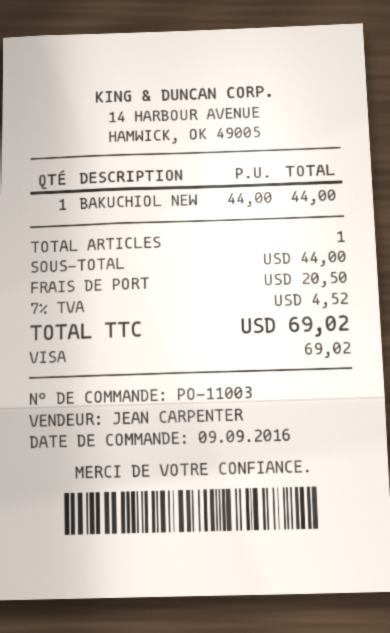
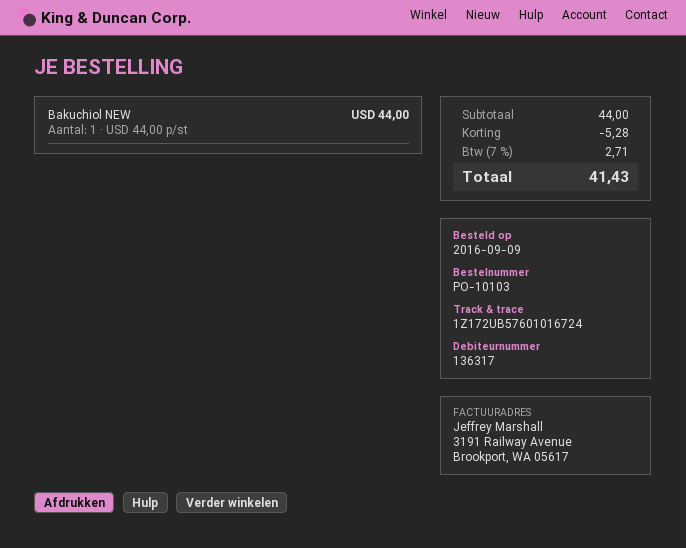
order number: PO-11003 -> PO-10103
discount: none -> 5.28
shipping: 20.50 -> none
tax: 7% = 4.52 -> 7% = 2.71
total: 69.02 -> 41.43

